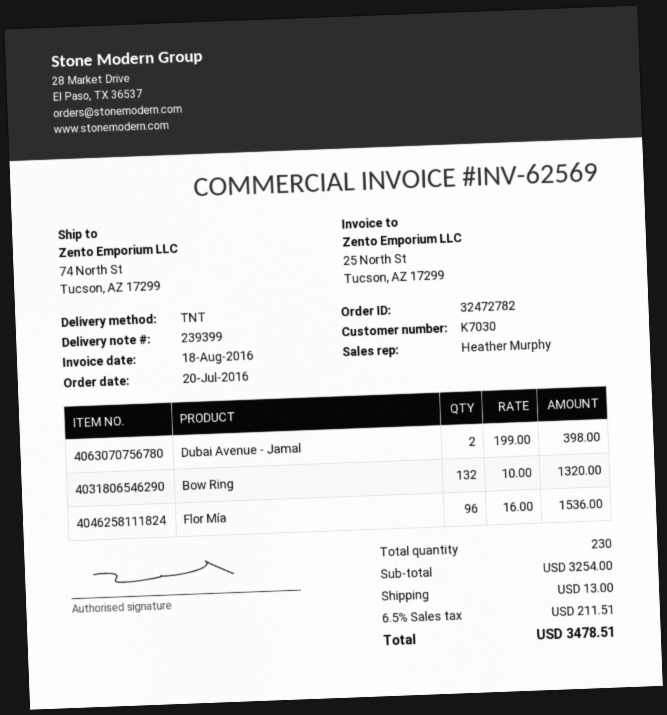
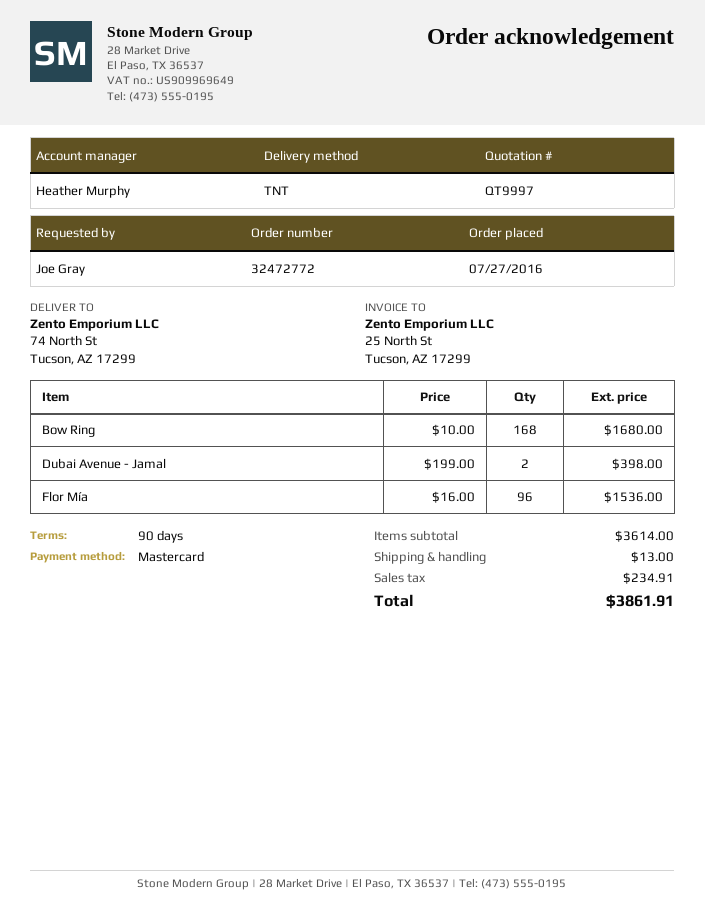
order number: 32472782 -> 32472772
order date: 2016-07-20 -> 2016-07-27
Bow Ring: 132 x 10.00 = 1320.00 -> 168 x 10.00 = 1680.00
subtotal: 3254.00 -> 3614.00
tax: 211.51 -> 234.91
total: 3478.51 -> 3861.91

